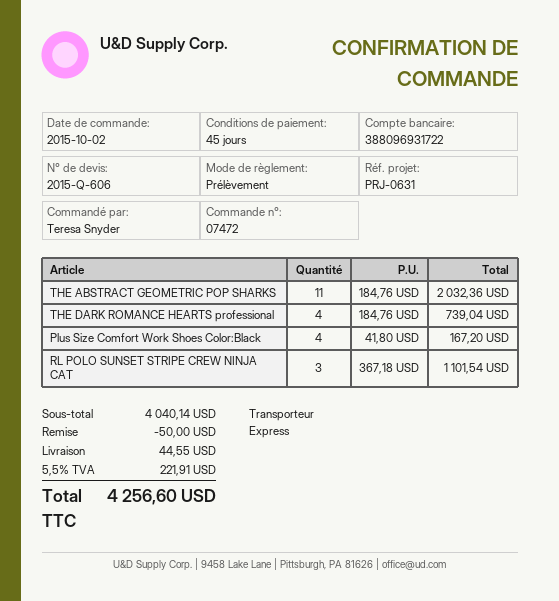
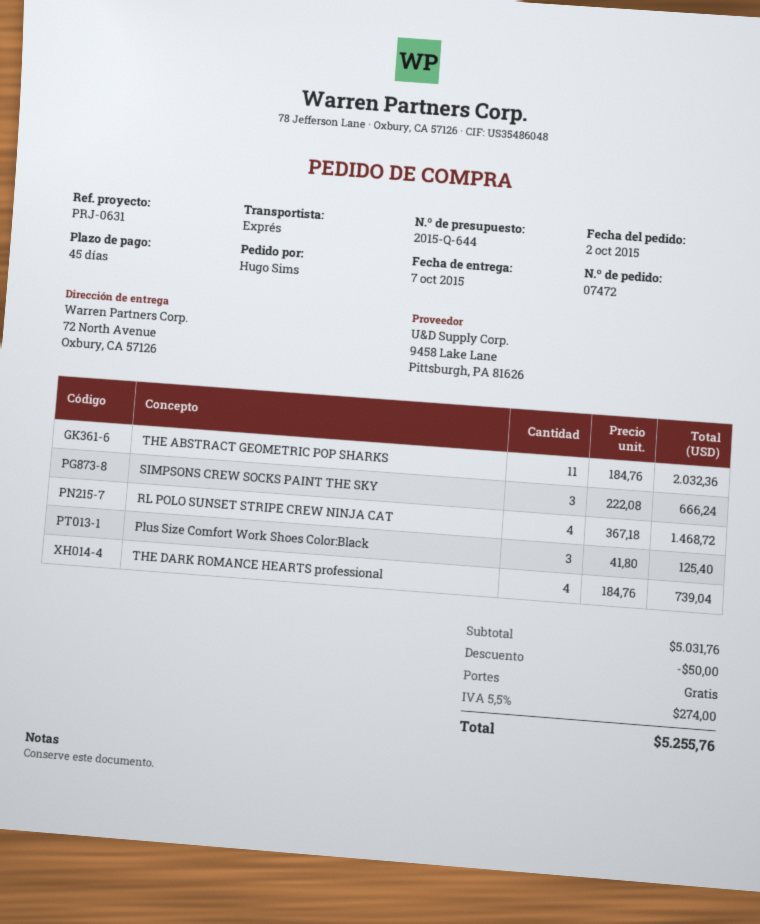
quote number: 2015-Q-606 -> 2015-Q-644
ordered by: Teresa Snyder -> Hugo Sims
Plus Size Comfort Work Shoes Color:Black: 4 x 41.80 = 167.20 -> 3 x 41.80 = 125.40
RL POLO SUNSET STRIPE CREW NINJA CAT: 3 x 367.18 = 1101.54 -> 4 x 367.18 = 1468.72
SIMPSONS CREW SOCKS PAINT THE SKY: none -> 3 x 222.08 = 666.24
subtotal: 4040.14 -> 5031.76
shipping: 44.55 -> 0.00
tax: 5.5% = 221.91 -> 5.5% = 274.00
total: 4256.60 -> 5255.76

